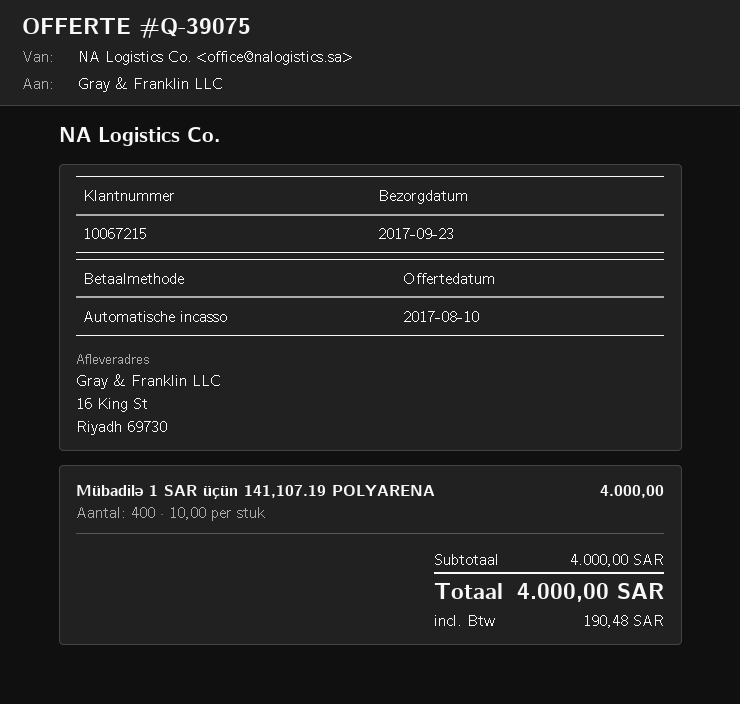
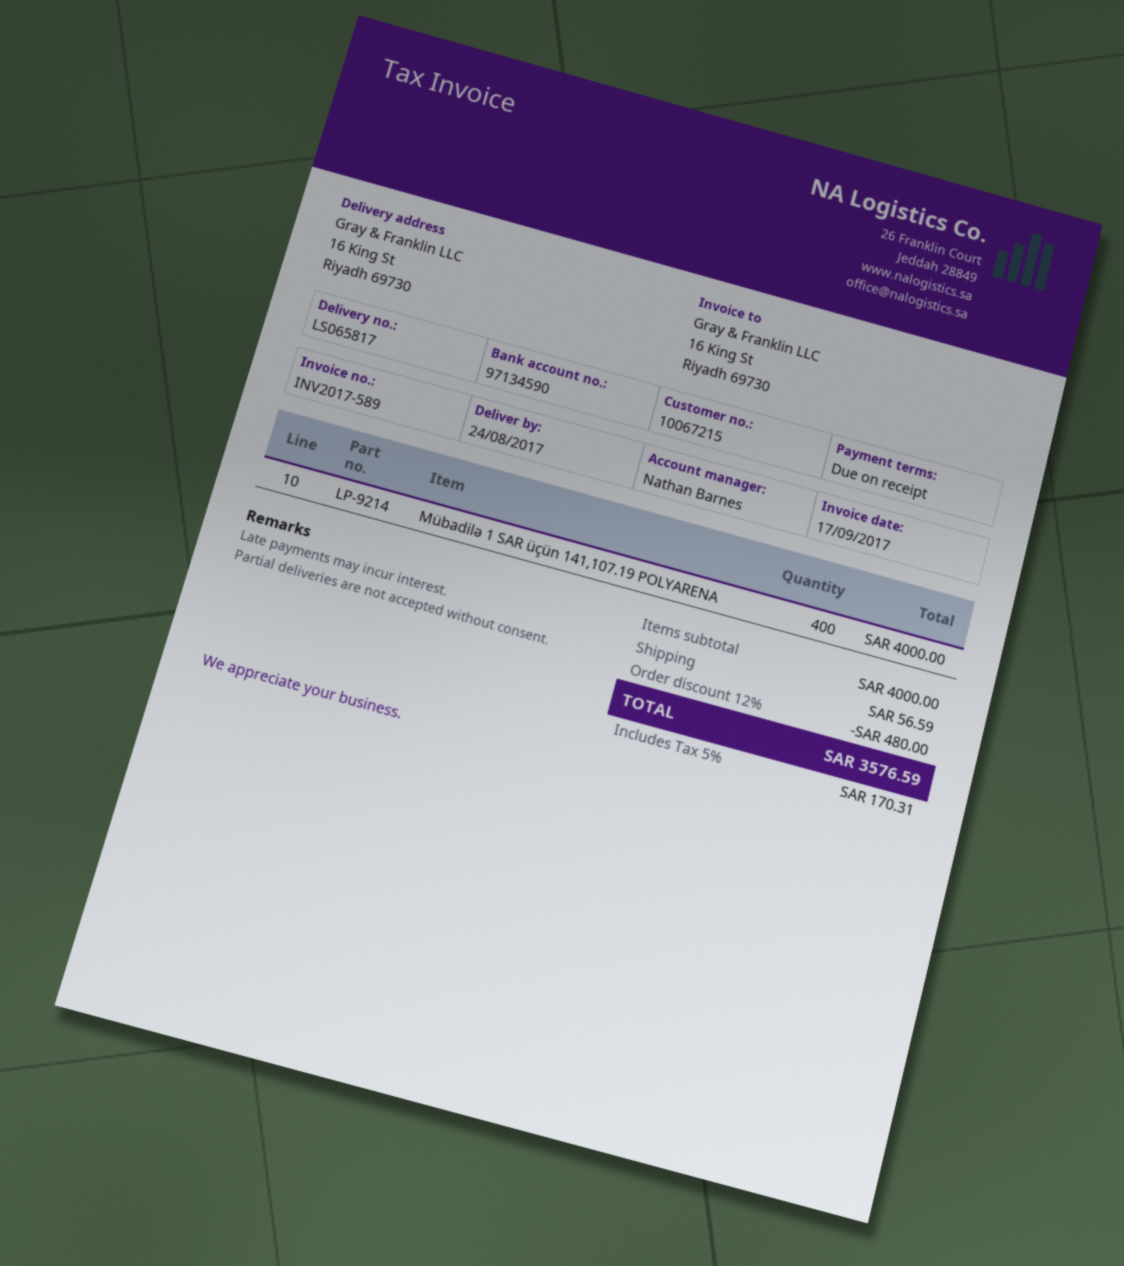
delivery date: 2017-09-23 -> 2017-08-24
discount: none -> 12% = 480.00
shipping: none -> 56.59
tax: 190.48 -> 170.31
total: 4000.00 -> 3576.59

